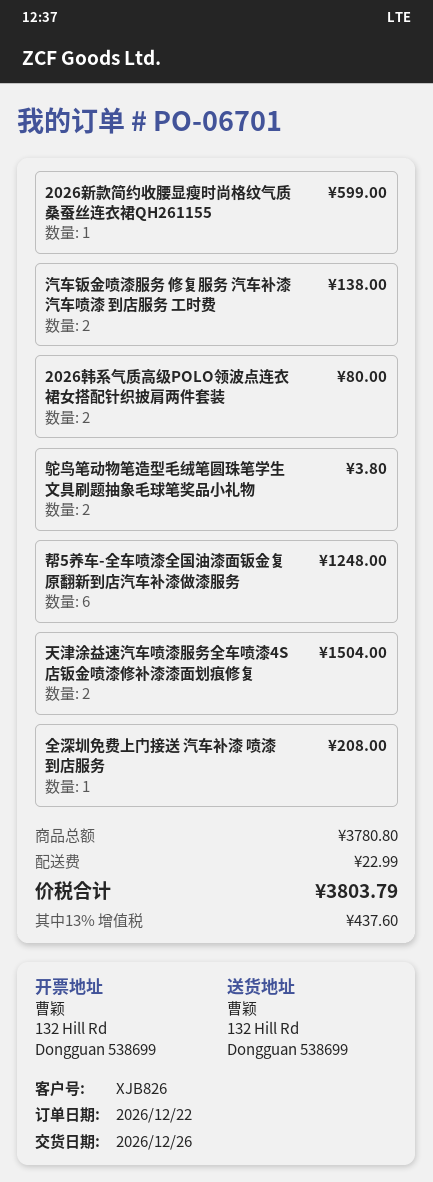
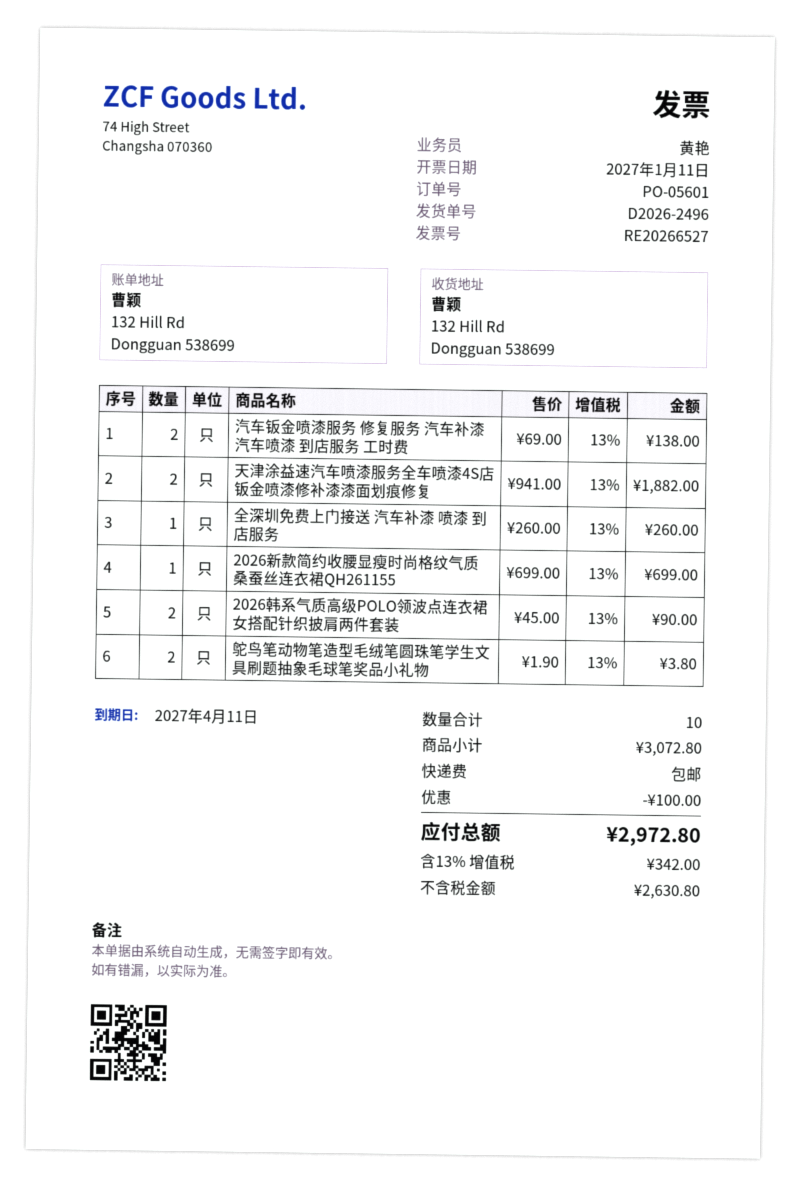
order number: PO-06701 -> PO-05601
2026新款简约收腰显瘦时尚格纹气质桑蚕丝连衣裙QH261155: 1 for 599.00 -> 1 for 699.00
2026韩系气质高级POLO领波点连衣裙女搭配针织披肩两件套装: 2 for 80.00 -> 2 for 90.00
帮5养车-全车喷漆全国油漆面钣金复原翻新到店汽车补漆做漆服务: 6 for 1248.00 -> none
天津涂益速汽车喷漆服务全车喷漆4S店钣金喷漆修补漆漆面划痕修复: 2 for 1504.00 -> 2 for 1882.00
全深圳免费上门接送 汽车补漆 喷漆 到店服务: 1 for 208.00 -> 1 for 260.00
subtotal: 3780.80 -> 3072.80
discount: none -> 100.00
shipping: 22.99 -> 0.00
tax: 13% = 437.60 -> 13% = 342.00
total: 3803.79 -> 2972.80

